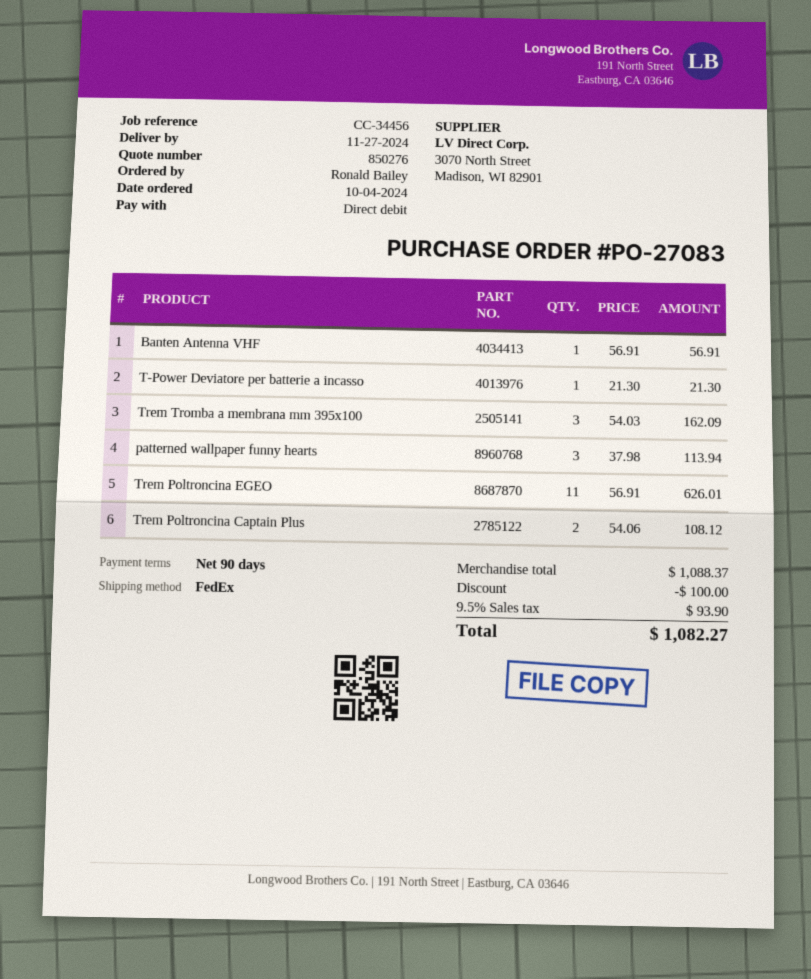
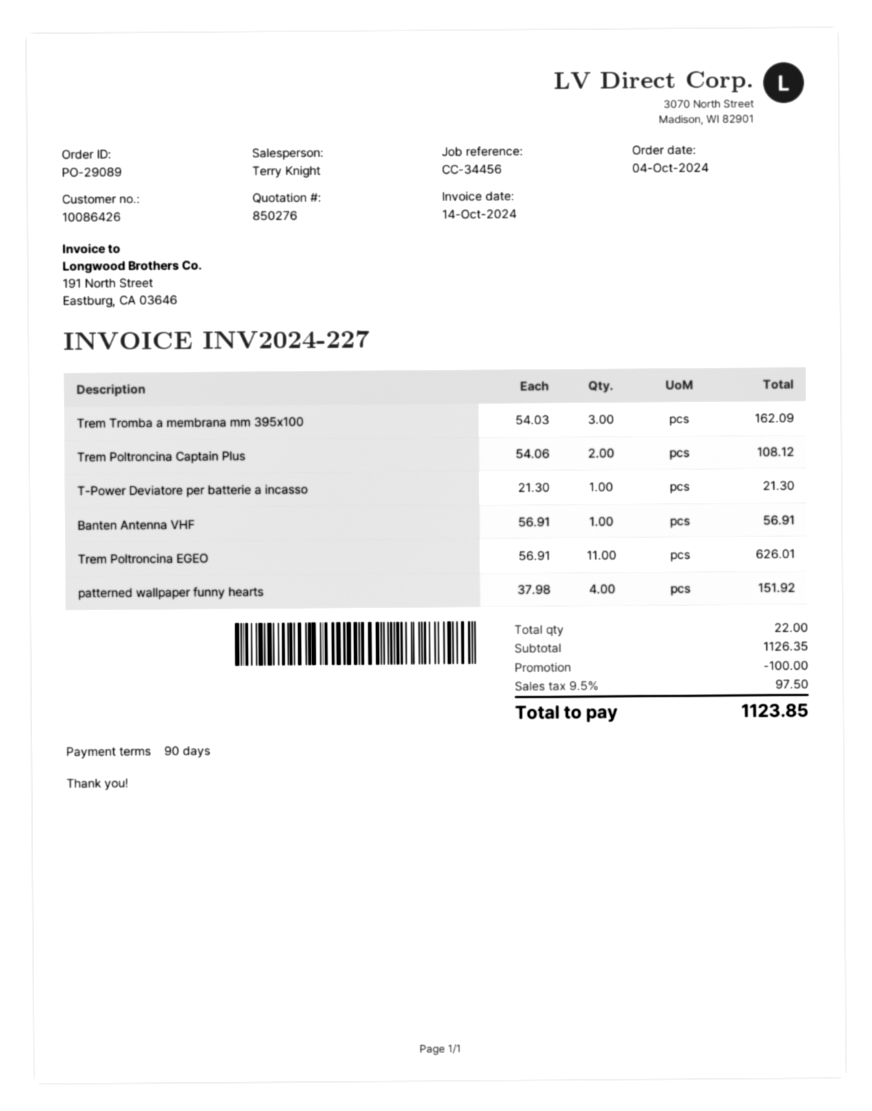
order number: PO-27083 -> PO-29089
patterned wallpaper funny hearts: 3 x 37.98 = 113.94 -> 4 x 37.98 = 151.92
subtotal: 1088.37 -> 1126.35
tax: 9.5% = 93.90 -> 9.5% = 97.50
total: 1082.27 -> 1123.85

